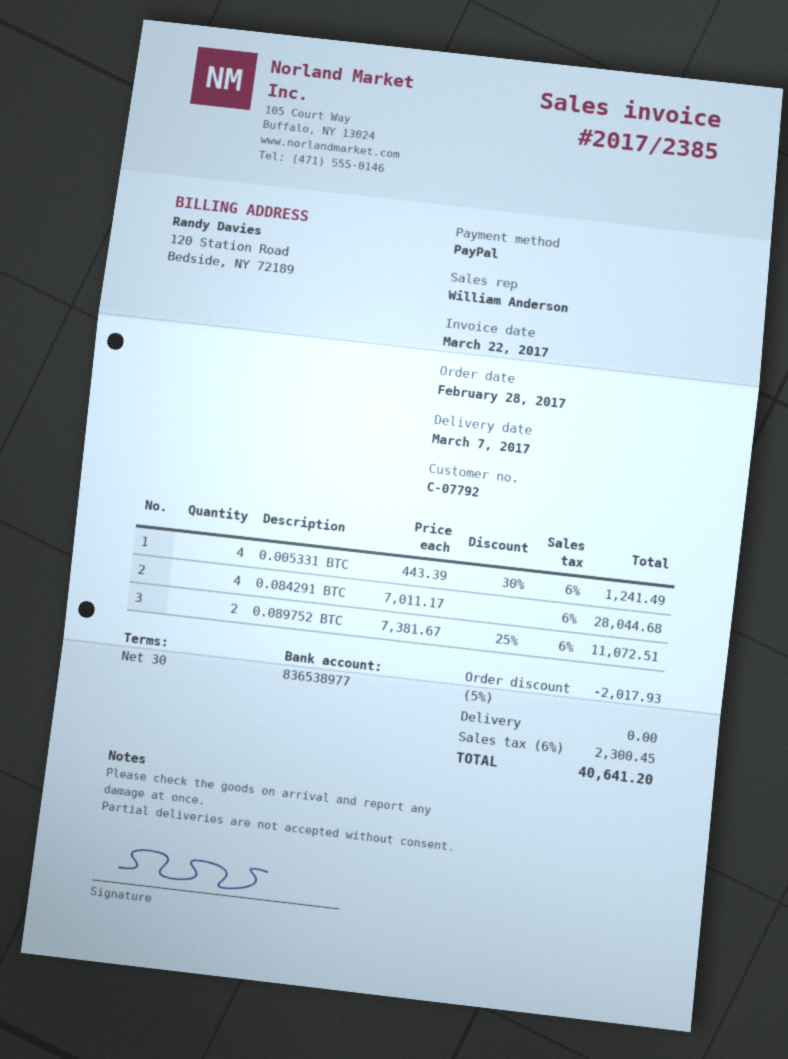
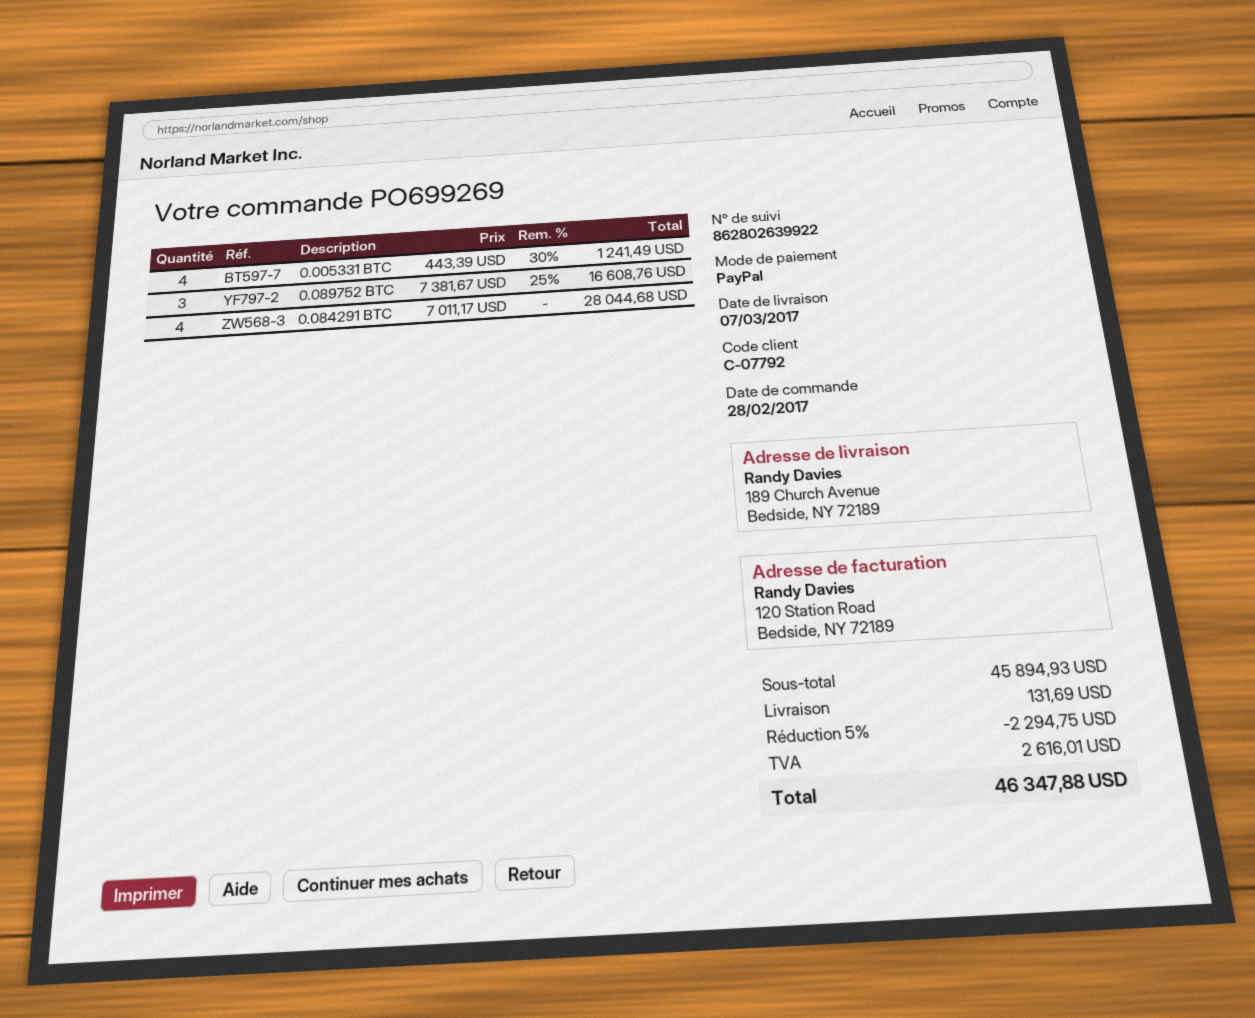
0.089752 BTC: 2 x 7381.67 - 25% = 11072.51 -> 3 x 7381.67 - 25% = 16608.76
discount: 5% = 2017.93 -> 5% = 2294.75
shipping: 0.00 -> 131.69
tax: 2300.45 -> 2616.01
total: 40641.20 -> 46347.88

